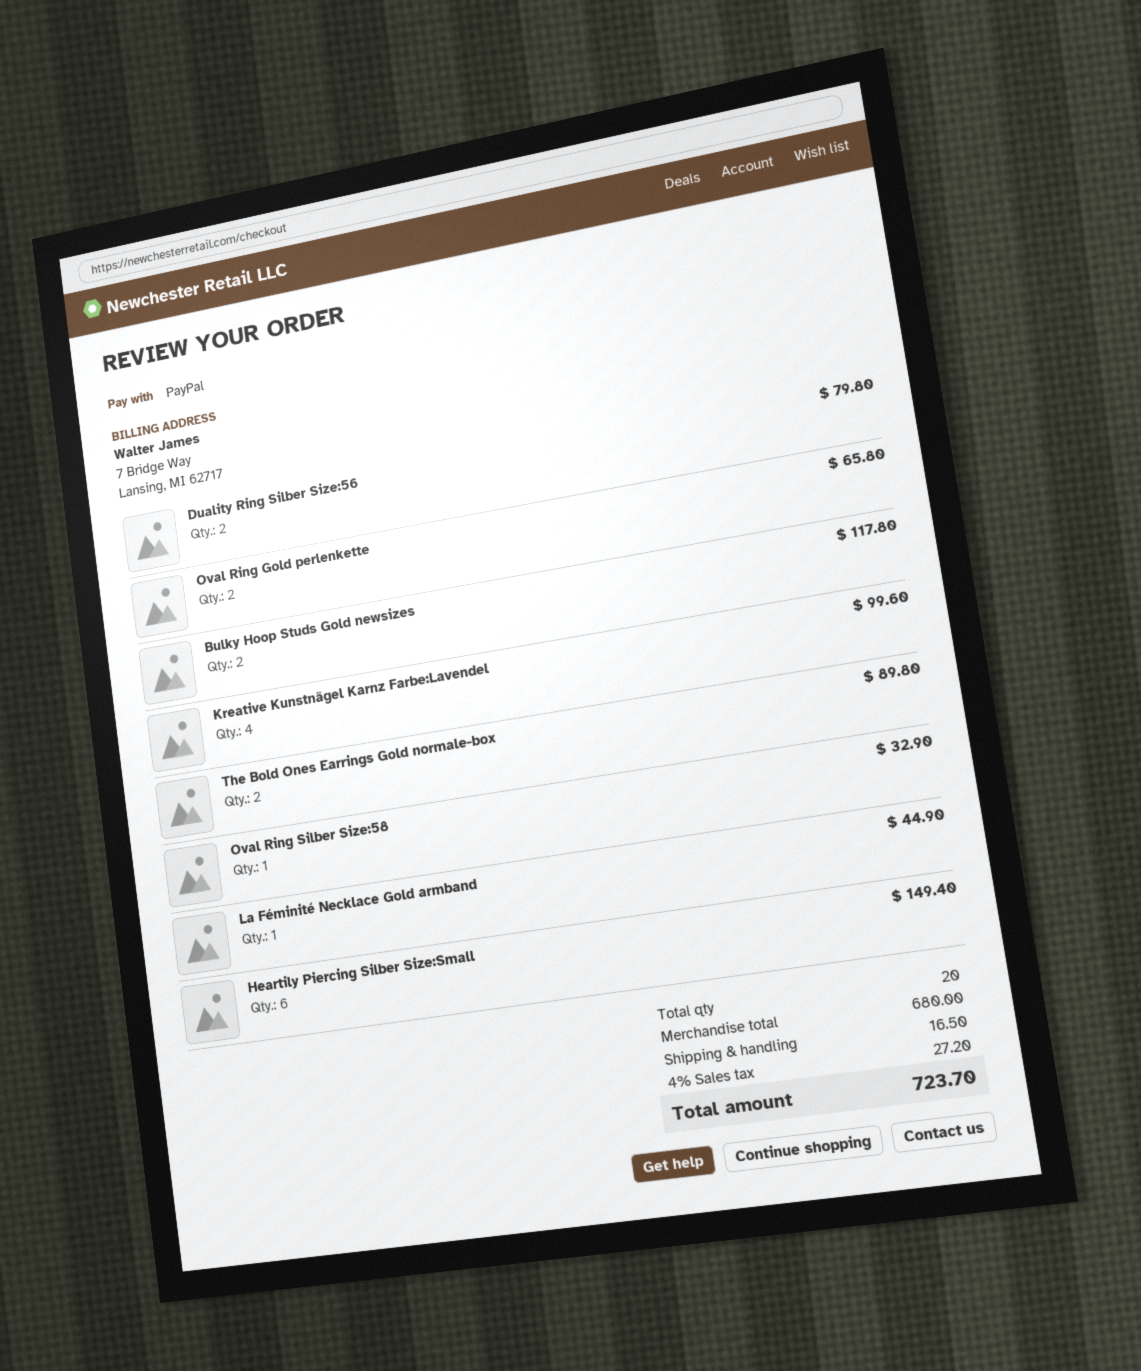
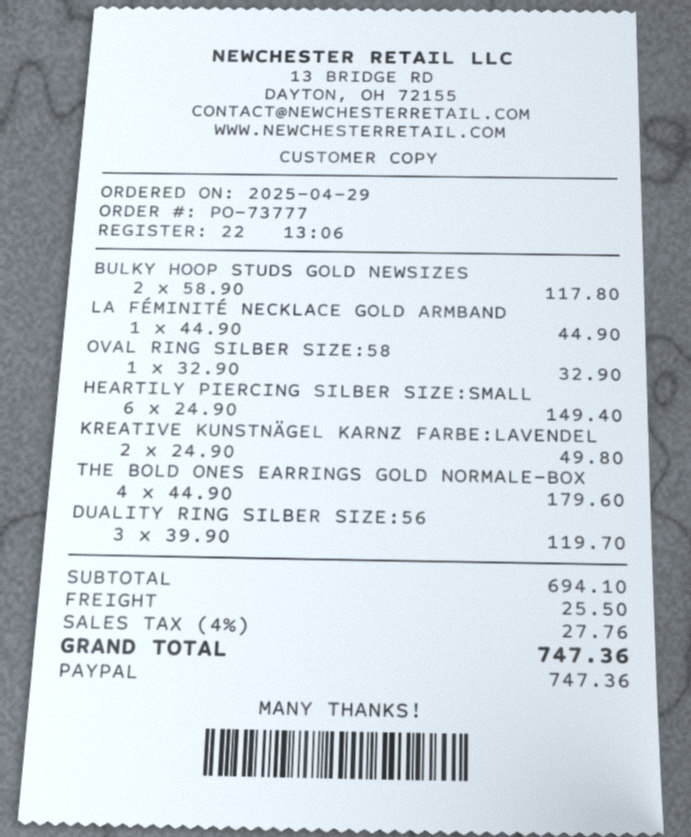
Duality Ring Silber Size:56: 2 for 79.80 -> 3 for 119.70
Oval Ring Gold perlenkette: 2 for 65.80 -> none
Kreative Kunstnägel Karnz Farbe:Lavendel: 4 for 99.60 -> 2 for 49.80
The Bold Ones Earrings Gold normale-box: 2 for 89.80 -> 4 for 179.60
subtotal: 680.00 -> 694.10
shipping: 16.50 -> 25.50
tax: 4% = 27.20 -> 4% = 27.76
total: 723.70 -> 747.36

